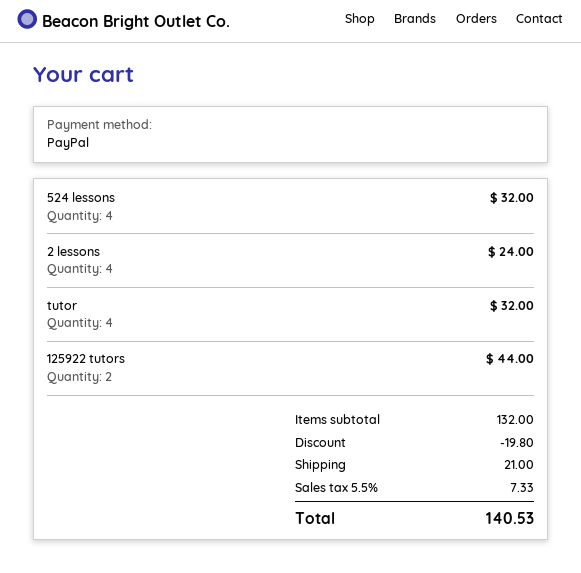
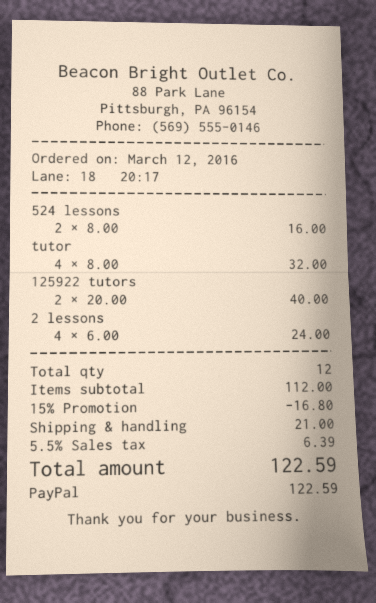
524 lessons: 4 for 32.00 -> 2 for 16.00
125922 tutors: 2 for 44.00 -> 2 for 40.00
subtotal: 132.00 -> 112.00
discount: 19.80 -> 16.80
tax: 5.5% = 7.33 -> 5.5% = 6.39
total: 140.53 -> 122.59

